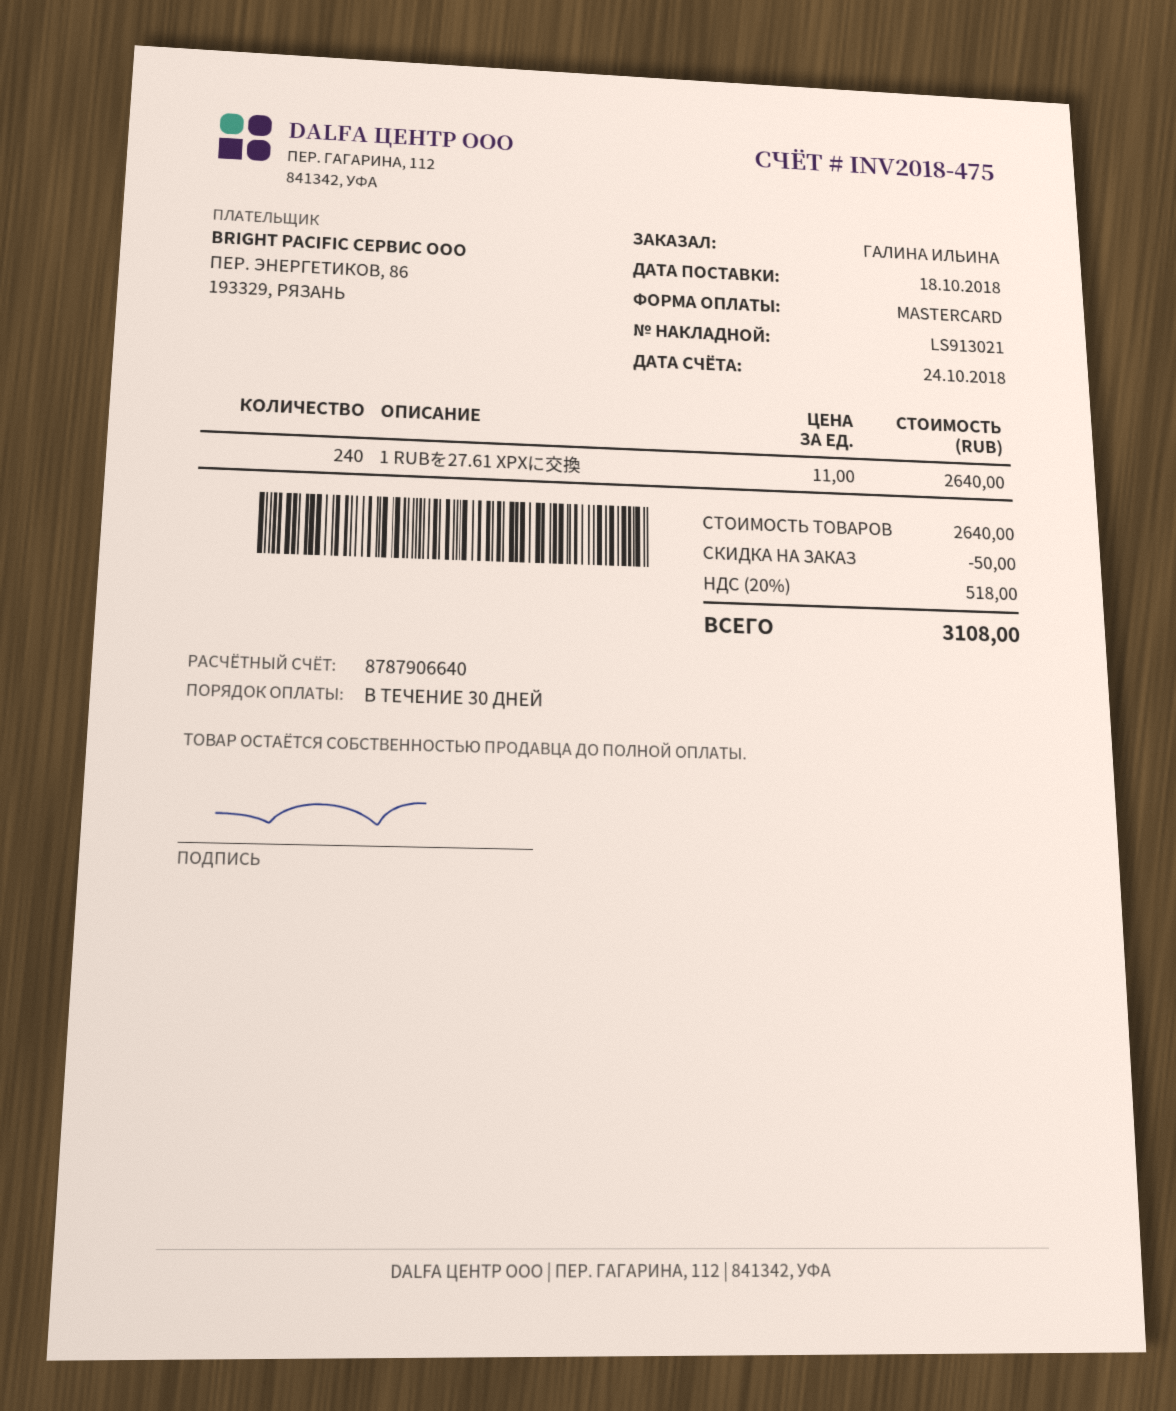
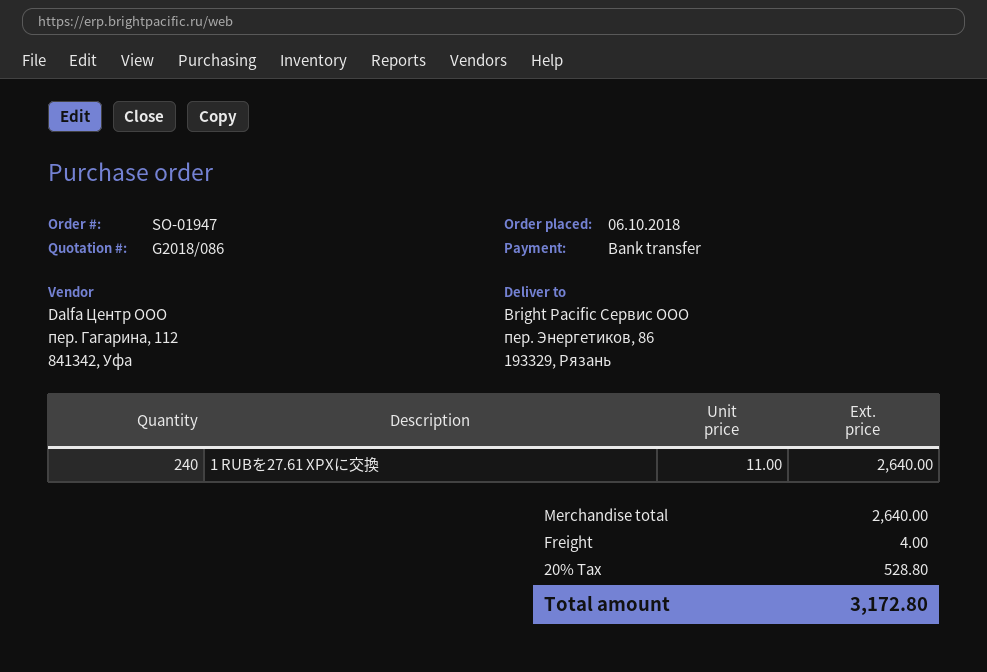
payment method: Mastercard -> bank transfer
discount: 50.00 -> none
shipping: none -> 4.00
tax: 20% = 518.00 -> 20% = 528.80
total: 3108.00 -> 3172.80

